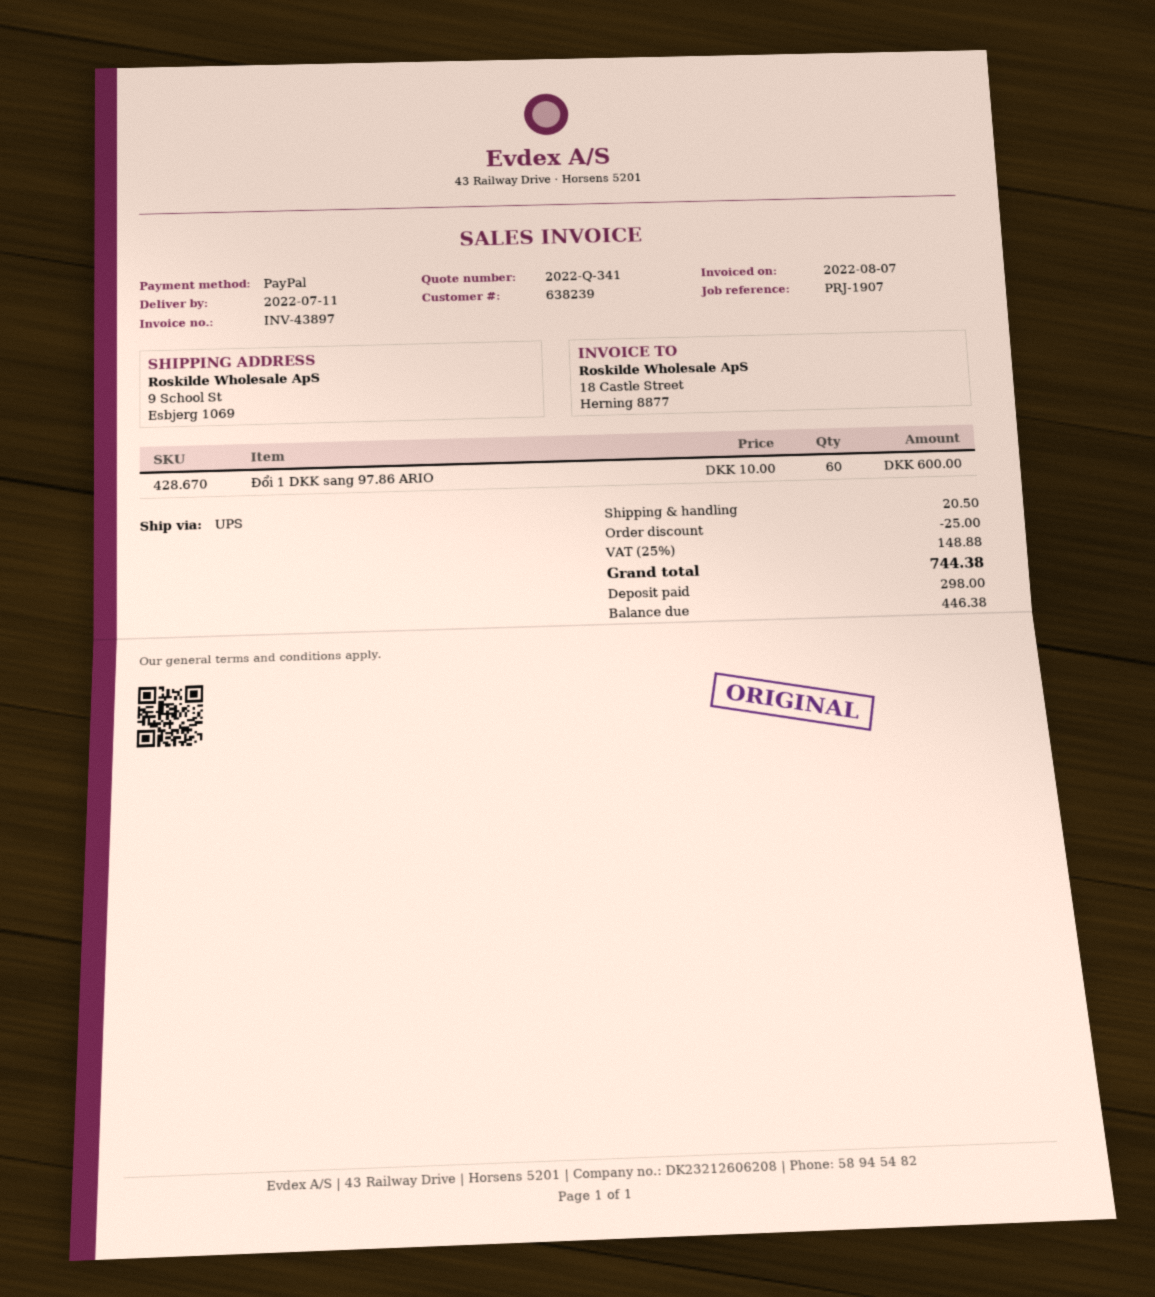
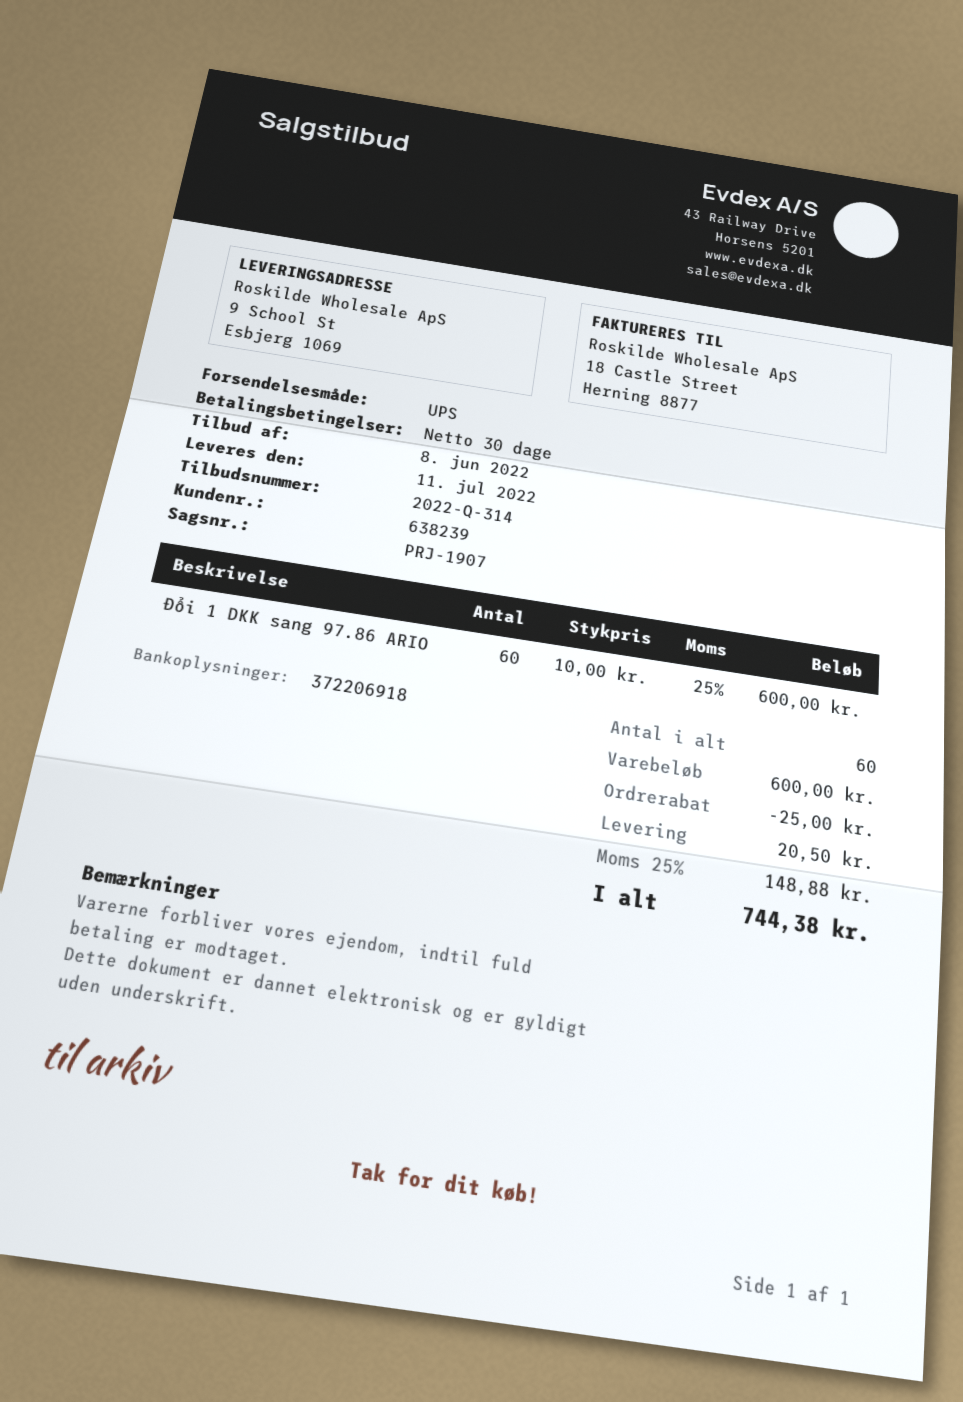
quote number: 2022-Q-341 -> 2022-Q-314

